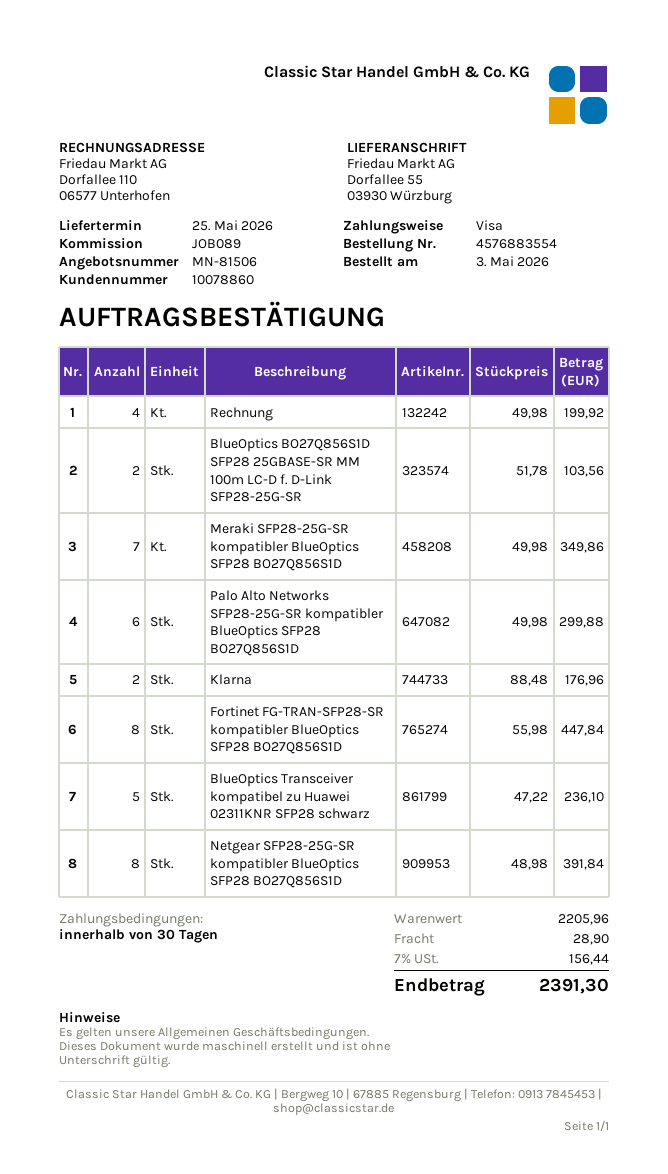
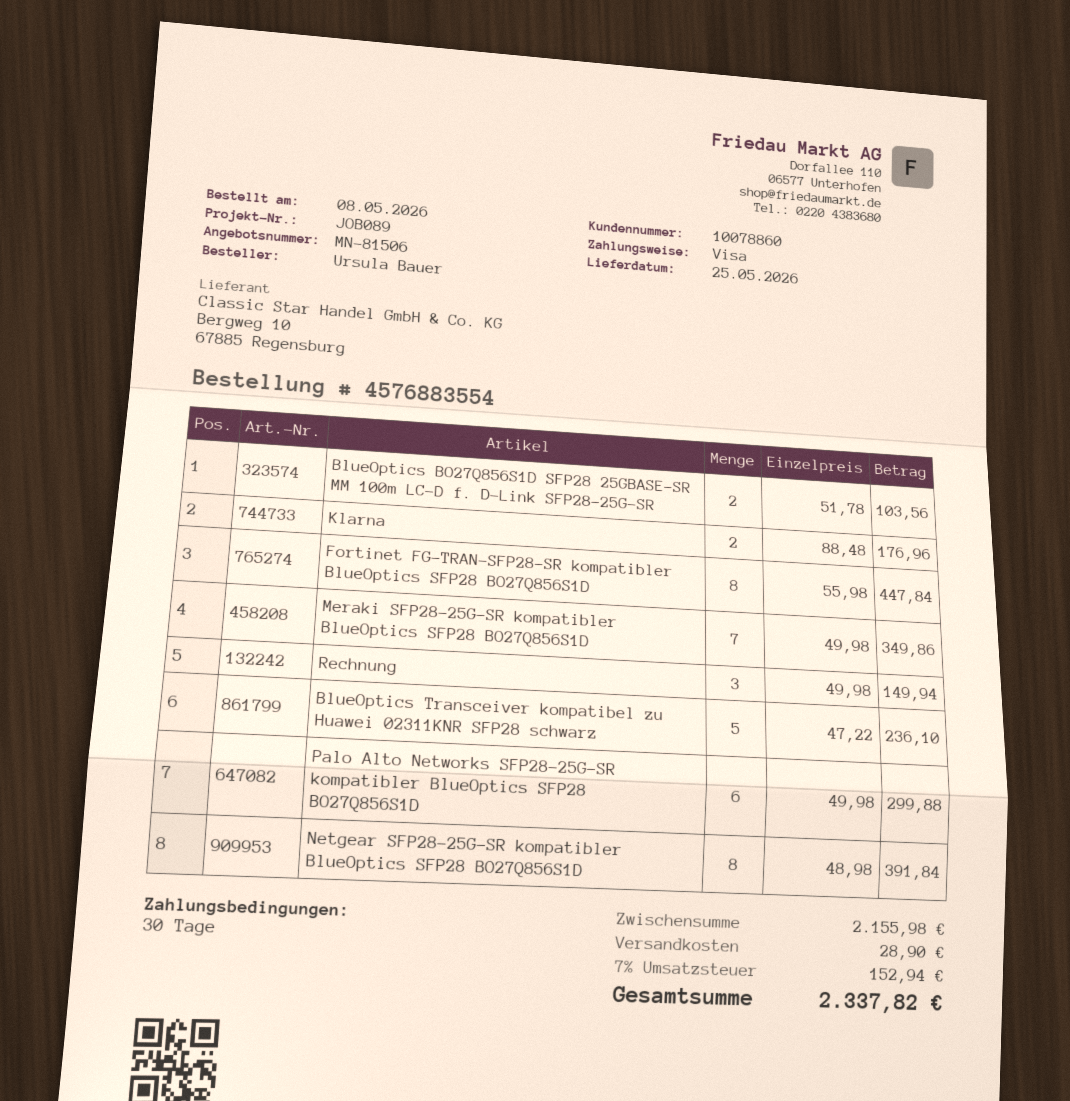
order date: 2026-05-03 -> 2026-05-08
Rechnung: 4 x 49.98 = 199.92 -> 3 x 49.98 = 149.94
subtotal: 2205.96 -> 2155.98
tax: 7% = 156.44 -> 7% = 152.94
total: 2391.30 -> 2337.82

